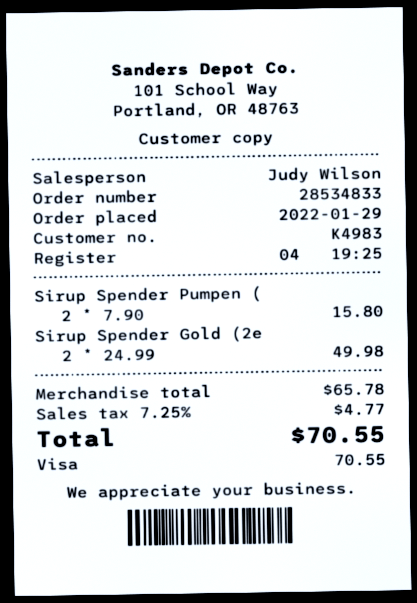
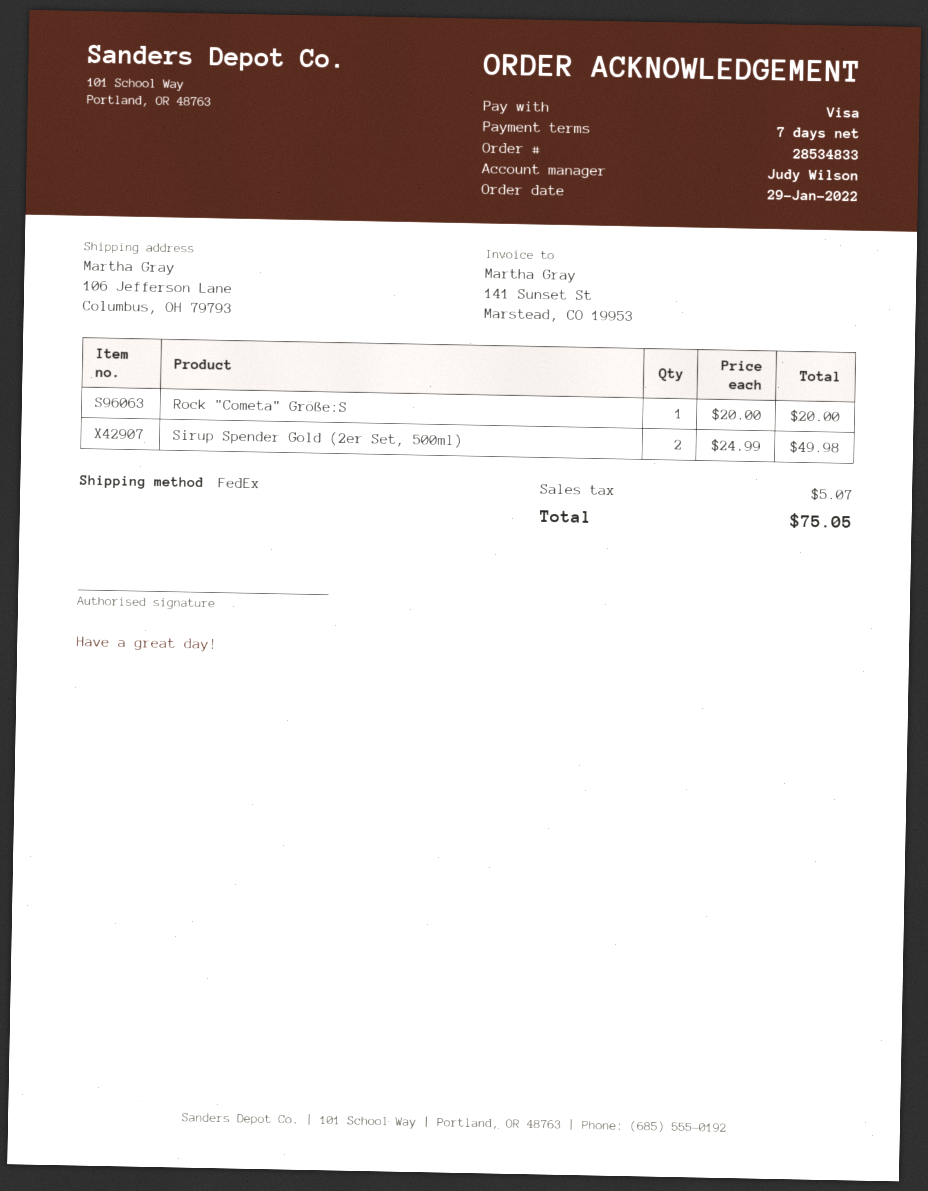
Sirup Spender Pumpen (: 2 x 7.90 = 15.80 -> none
Rock "Cometa" Größe:S: none -> 1 x 20.00 = 20.00
tax: 4.77 -> 5.07
total: 70.55 -> 75.05

